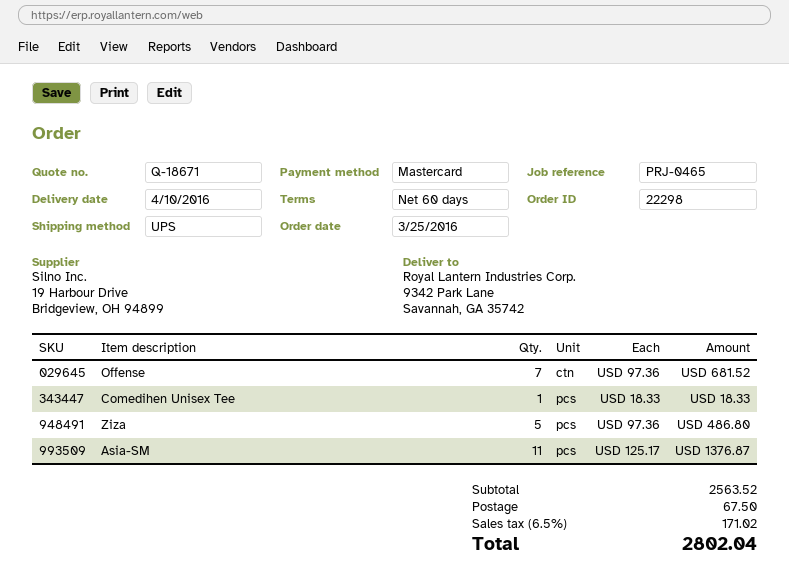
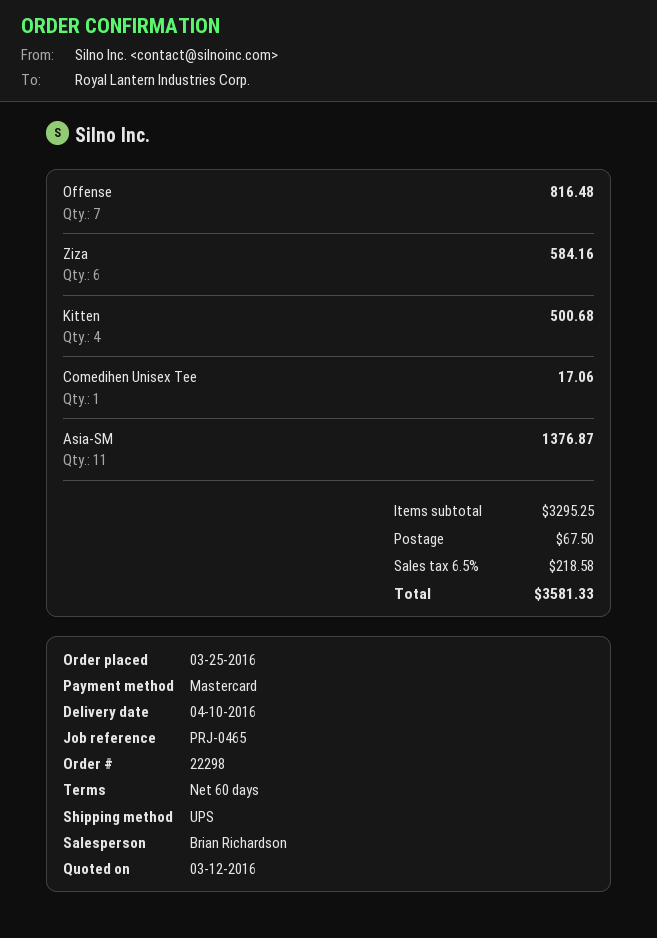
Offense: 7 for 681.52 -> 7 for 816.48
Comedihen Unisex Tee: 1 for 18.33 -> 1 for 17.06
Ziza: 5 for 486.80 -> 6 for 584.16
Kitten: none -> 4 for 500.68
subtotal: 2563.52 -> 3295.25
tax: 6.5% = 171.02 -> 6.5% = 218.58
total: 2802.04 -> 3581.33

